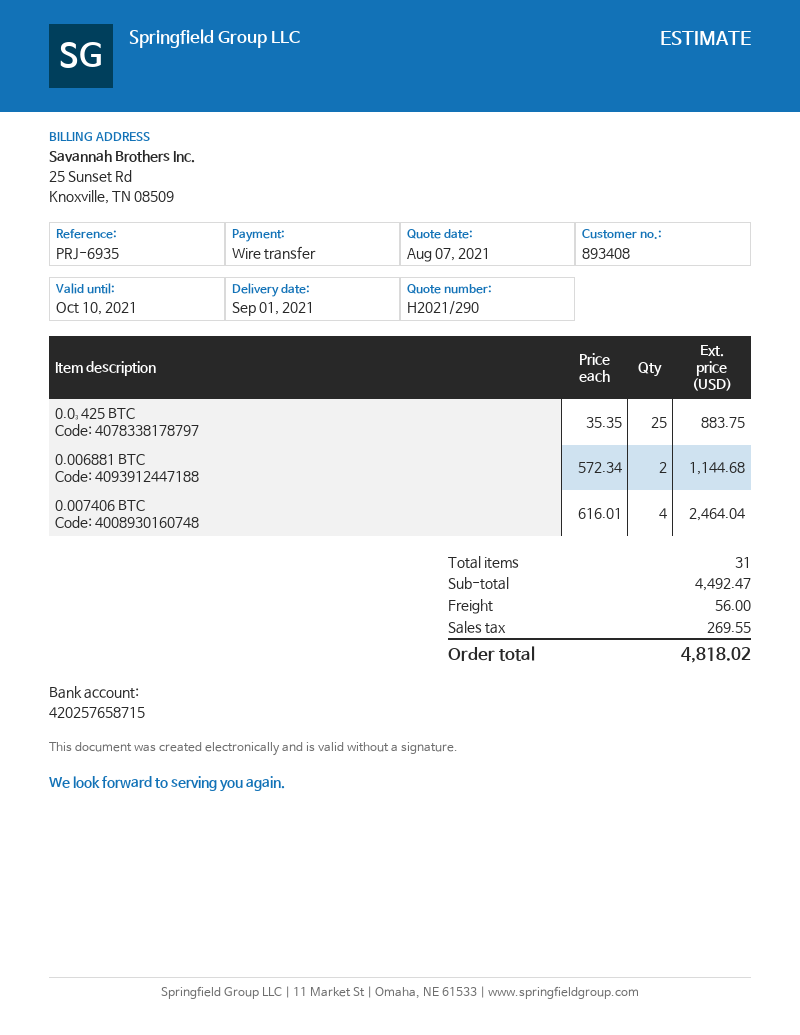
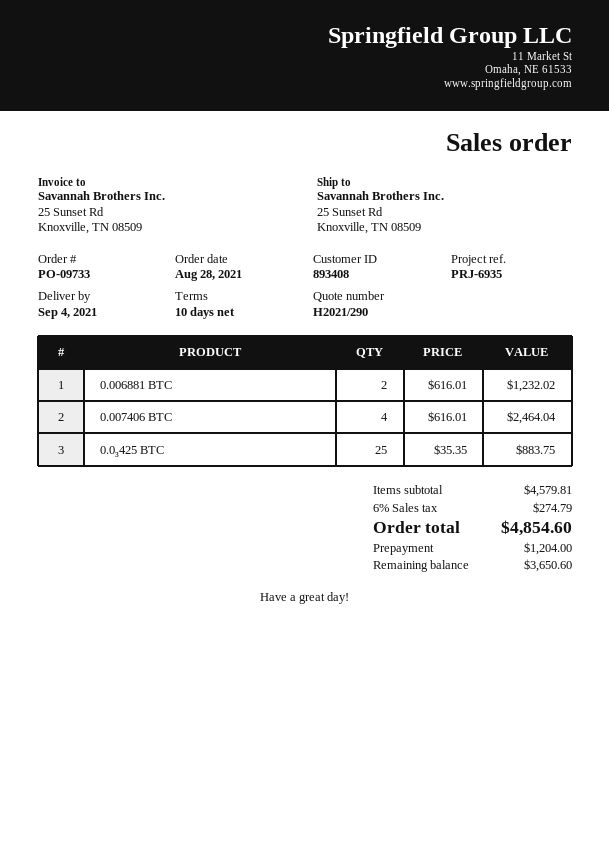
delivery date: 2021-09-01 -> 2021-09-04
0.006881 BTC: 2 x 572.34 = 1144.68 -> 2 x 616.01 = 1232.02
subtotal: 4492.47 -> 4579.81
shipping: 56.00 -> none
tax: 269.55 -> 274.79
total: 4818.02 -> 4854.60

